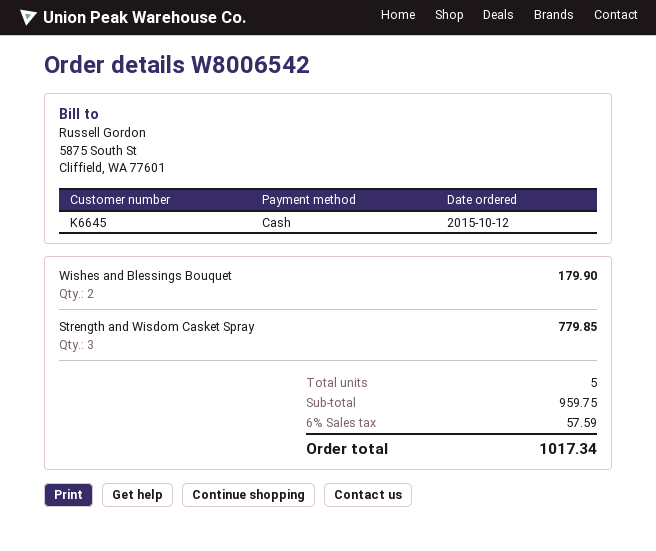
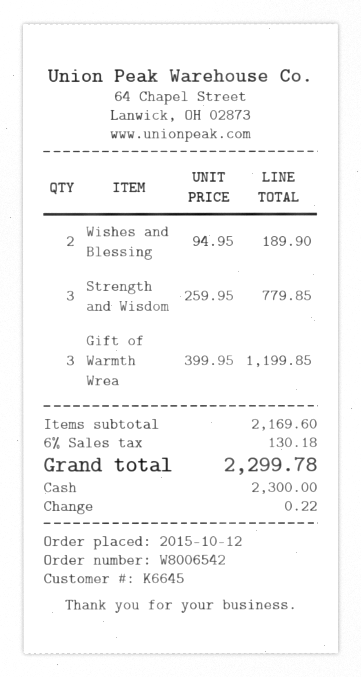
Wishes and Blessings Bouquet: 2 for 179.90 -> 2 for 189.90
Gift of Warmth Wrea: none -> 3 for 1199.85
subtotal: 959.75 -> 2169.60
tax: 6% = 57.59 -> 6% = 130.18
total: 1017.34 -> 2299.78

